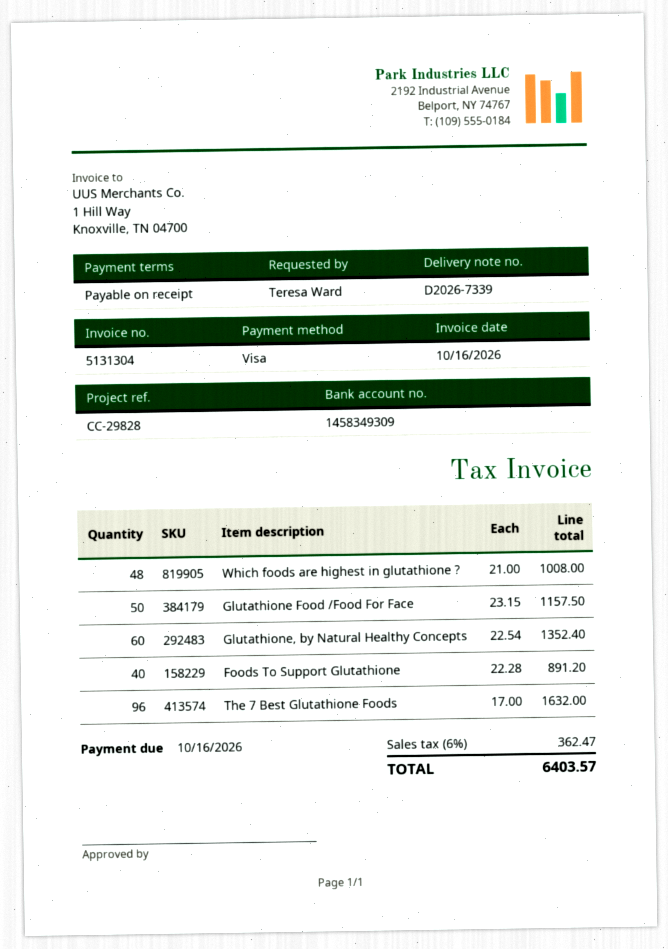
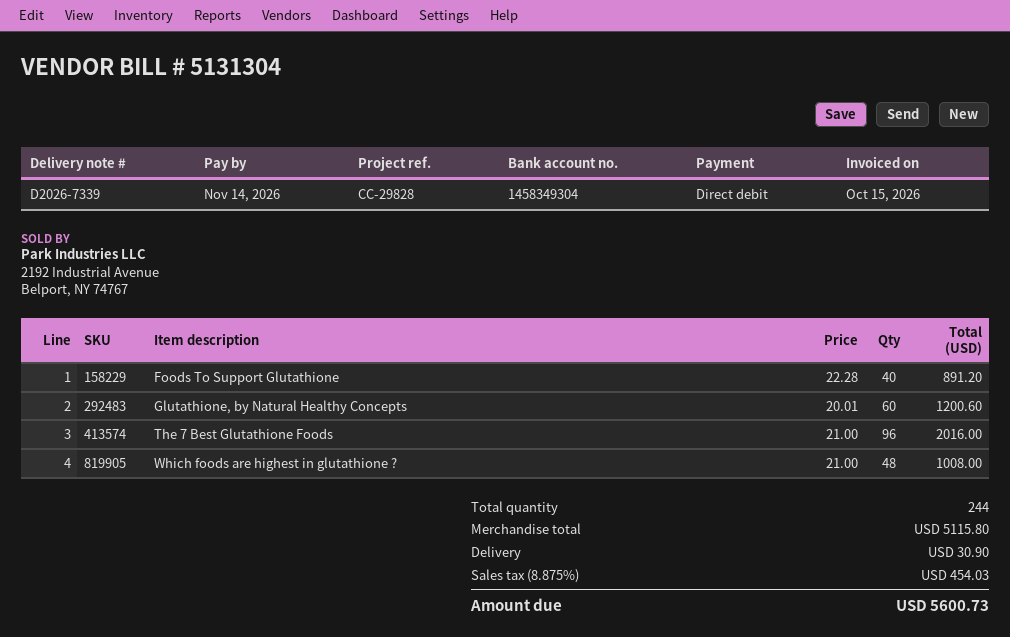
invoice date: 2026-10-16 -> 2026-10-15
due date: 2026-10-16 -> 2026-11-14
payment method: Visa -> direct debit
bank account: 1458349309 -> 1458349304
Glutathione Food /Food For Face: 50 x 23.15 = 1157.50 -> none
Glutathione, by Natural Healthy Concepts: 60 x 22.54 = 1352.40 -> 60 x 20.01 = 1200.60
The 7 Best Glutathione Foods: 96 x 17.00 = 1632.00 -> 96 x 21.00 = 2016.00
shipping: none -> 30.90
tax: 6% = 362.47 -> 8.875% = 454.03
total: 6403.57 -> 5600.73

